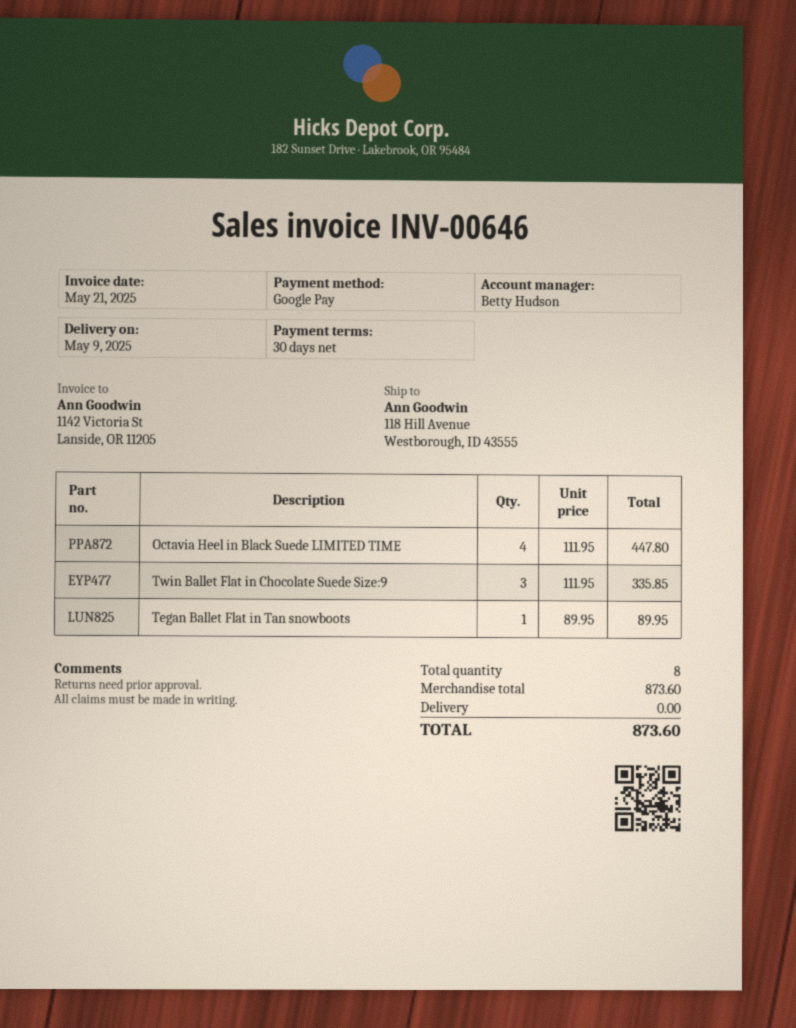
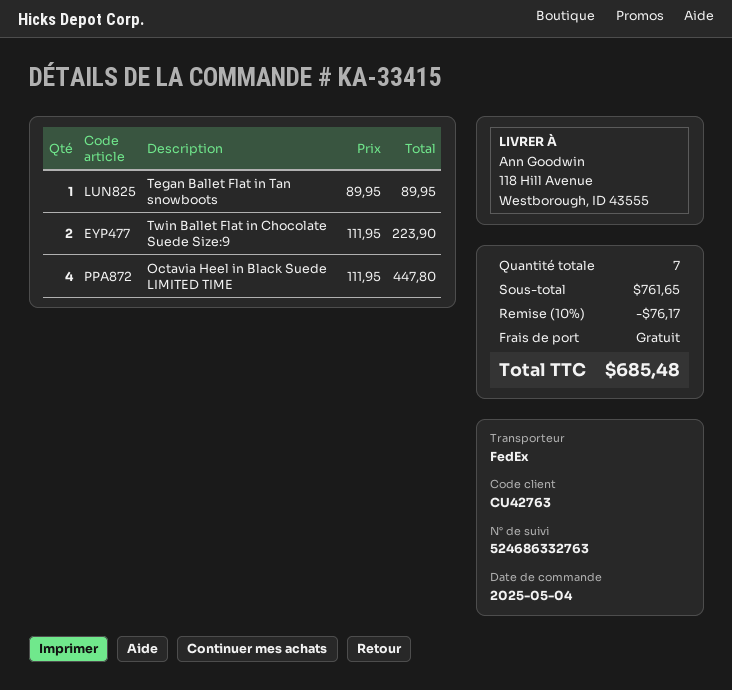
Twin Ballet Flat in Chocolate Suede Size:9: 3 x 111.95 = 335.85 -> 2 x 111.95 = 223.90
total quantity: 8 -> 7
subtotal: 873.60 -> 761.65
discount: none -> 10% = 76.17
total: 873.60 -> 685.48

